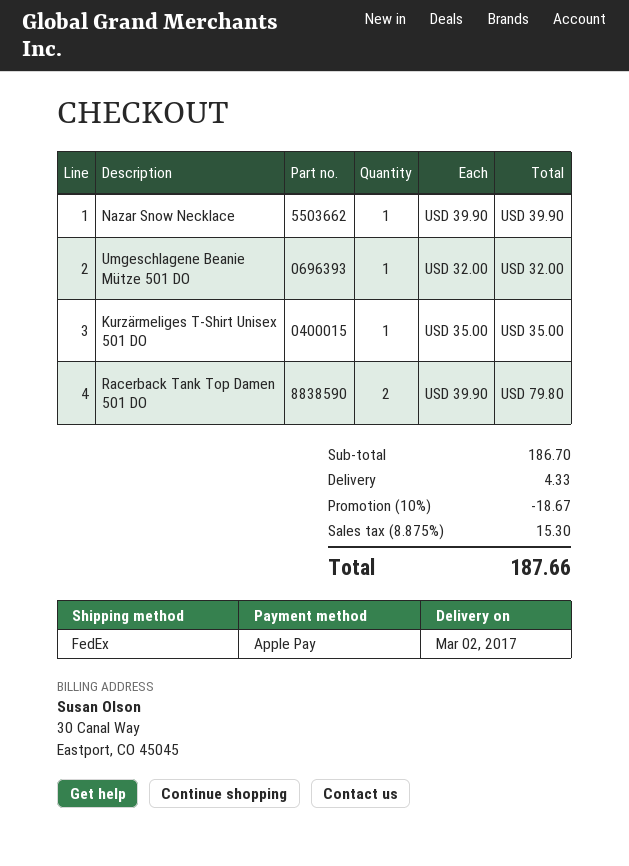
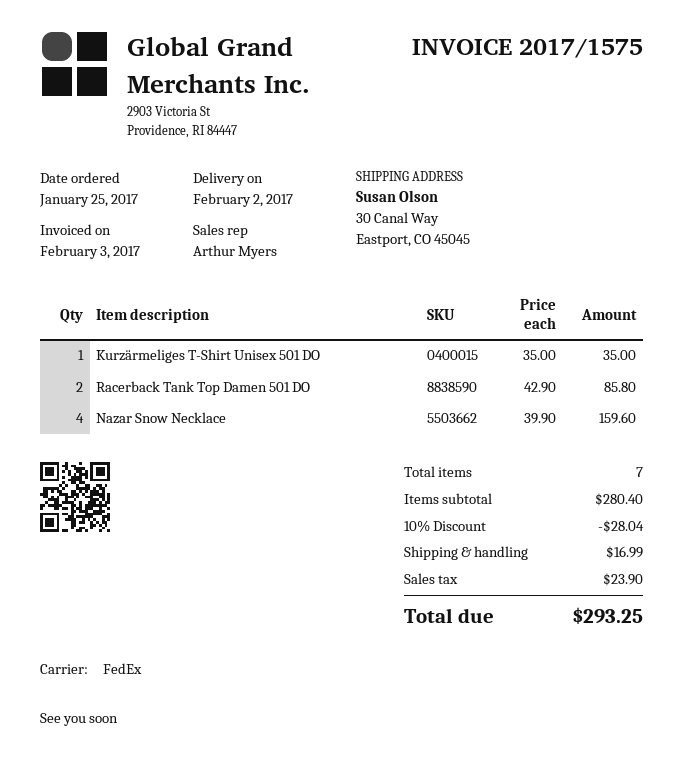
delivery date: 2017-03-02 -> 2017-02-02
Nazar Snow Necklace: 1 x 39.90 = 39.90 -> 4 x 39.90 = 159.60
Umgeschlagene Beanie Mütze 501 DO: 1 x 32.00 = 32.00 -> none
Racerback Tank Top Damen 501 DO: 2 x 39.90 = 79.80 -> 2 x 42.90 = 85.80
subtotal: 186.70 -> 280.40
discount: 10% = 18.67 -> 10% = 28.04
shipping: 4.33 -> 16.99
tax: 15.30 -> 23.90
total: 187.66 -> 293.25

